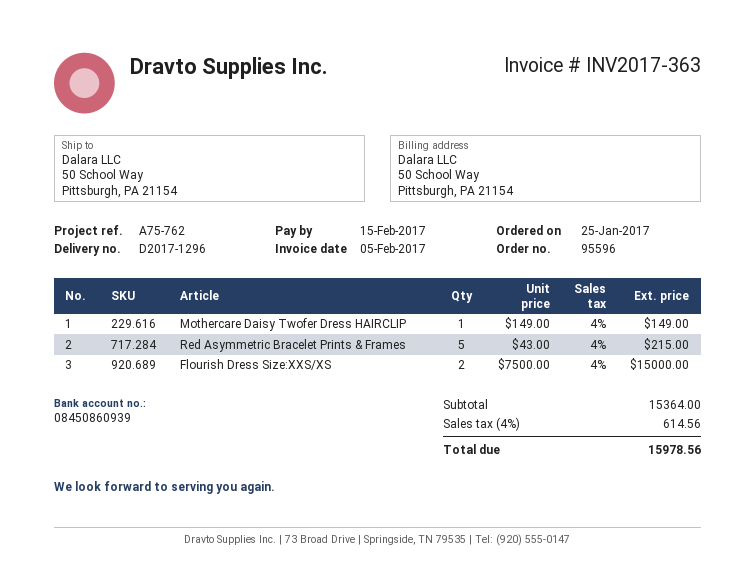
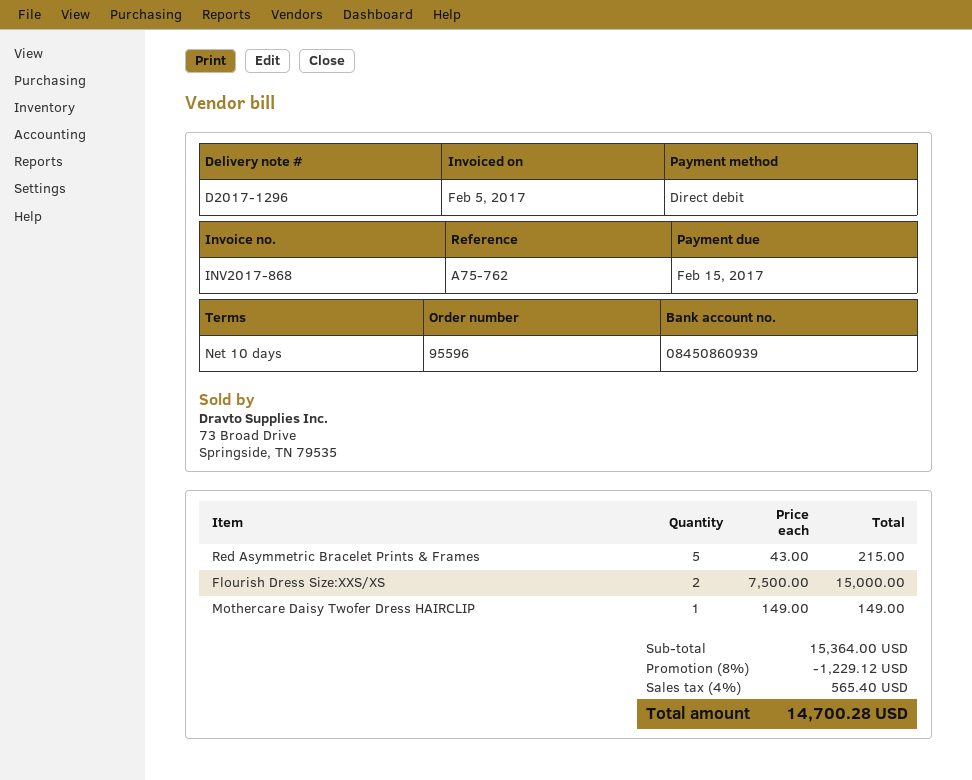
invoice number: INV2017-363 -> INV2017-868
discount: none -> 8% = 1229.12
tax: 4% = 614.56 -> 4% = 565.40
total: 15978.56 -> 14700.28

